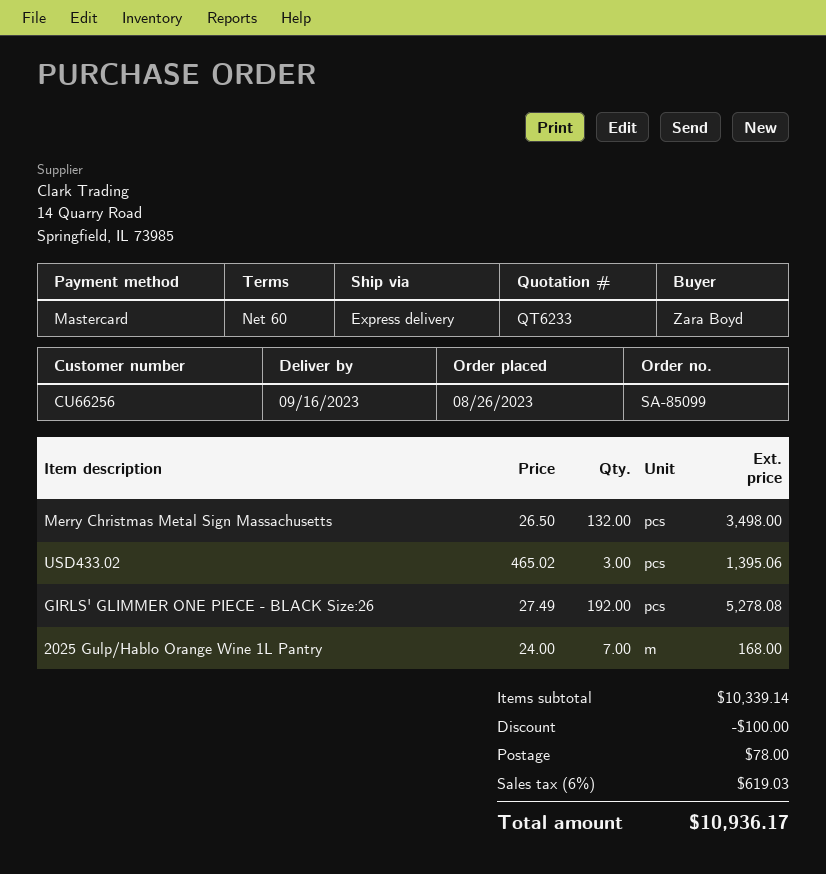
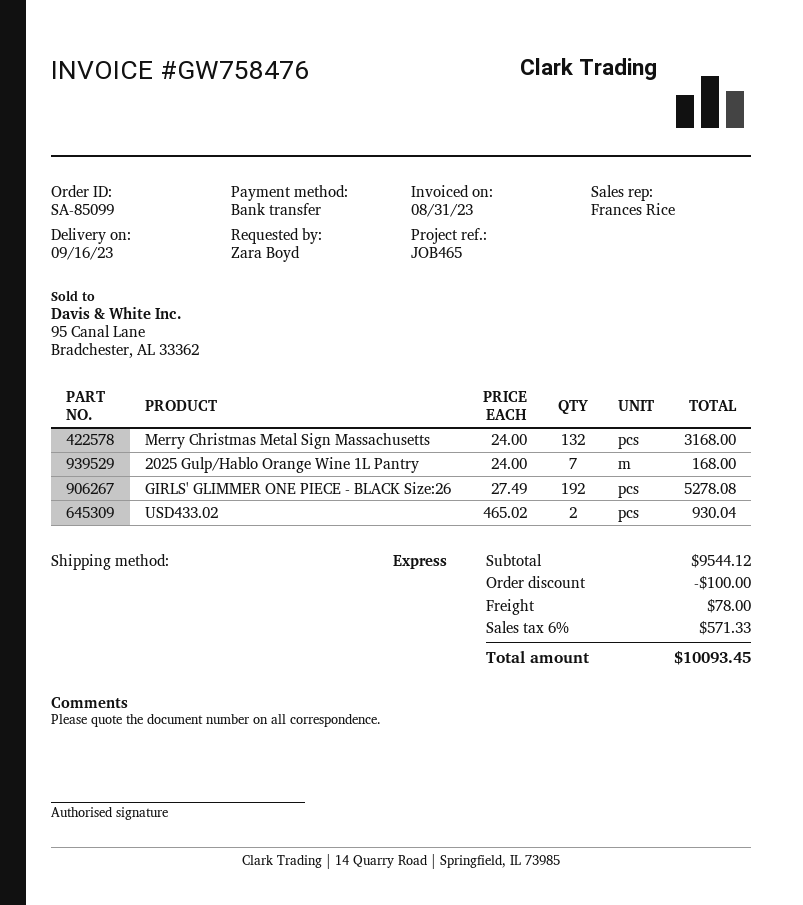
payment method: Mastercard -> bank transfer
Merry Christmas Metal Sign Massachusetts: 132 x 26.50 = 3498.00 -> 132 x 24.00 = 3168.00
USD433.02: 3 x 465.02 = 1395.06 -> 2 x 465.02 = 930.04
subtotal: 10339.14 -> 9544.12
tax: 6% = 619.03 -> 6% = 571.33
total: 10936.17 -> 10093.45

